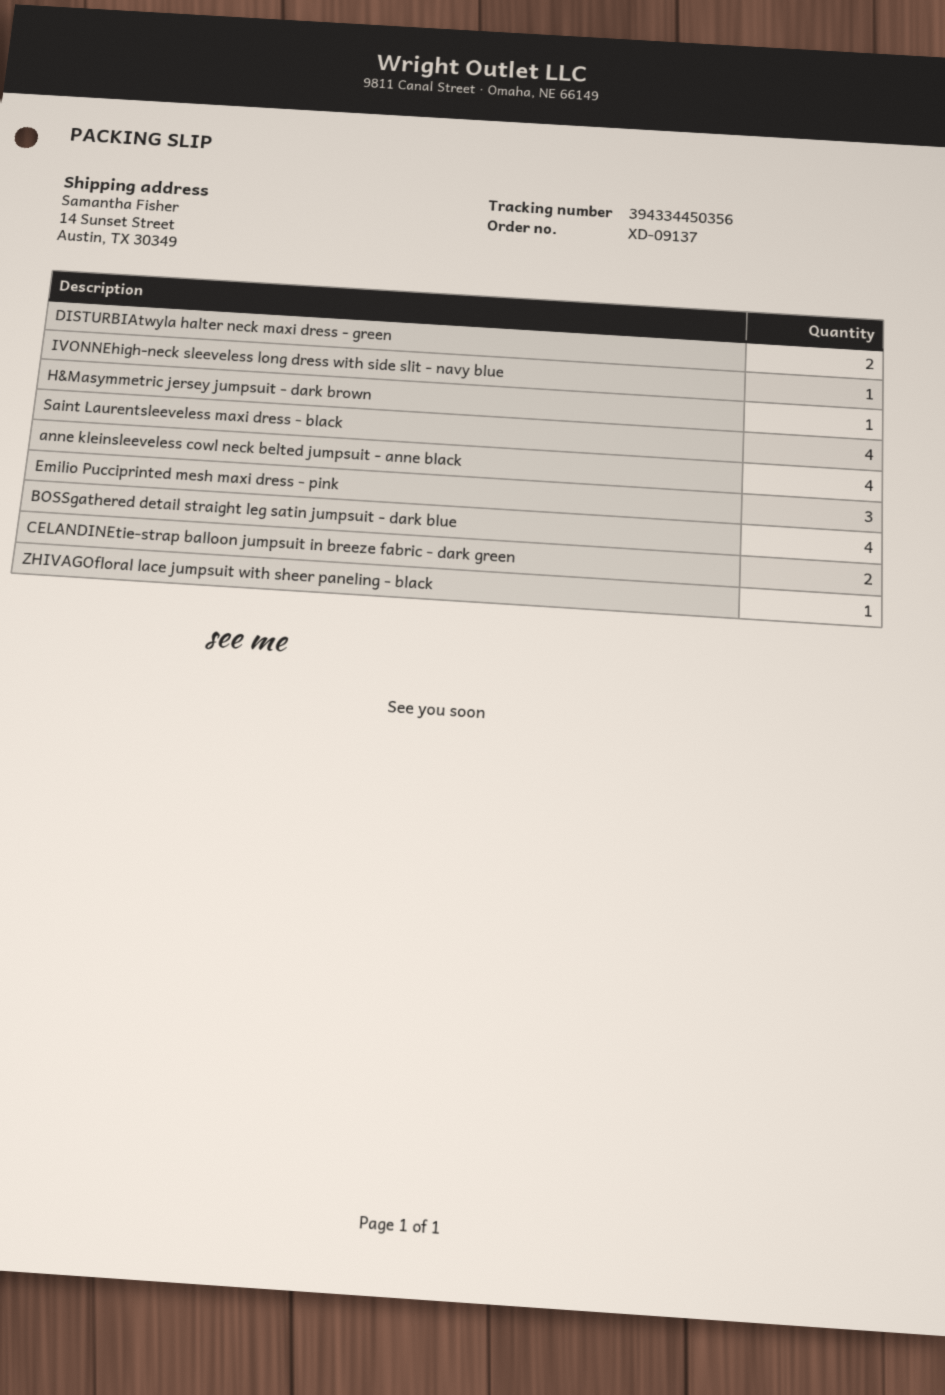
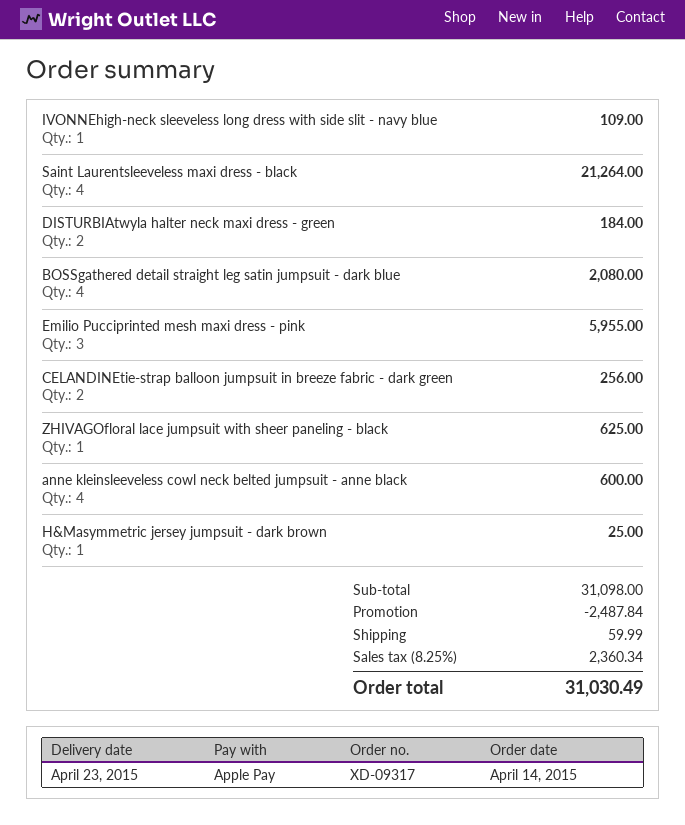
order number: XD-09137 -> XD-09317

